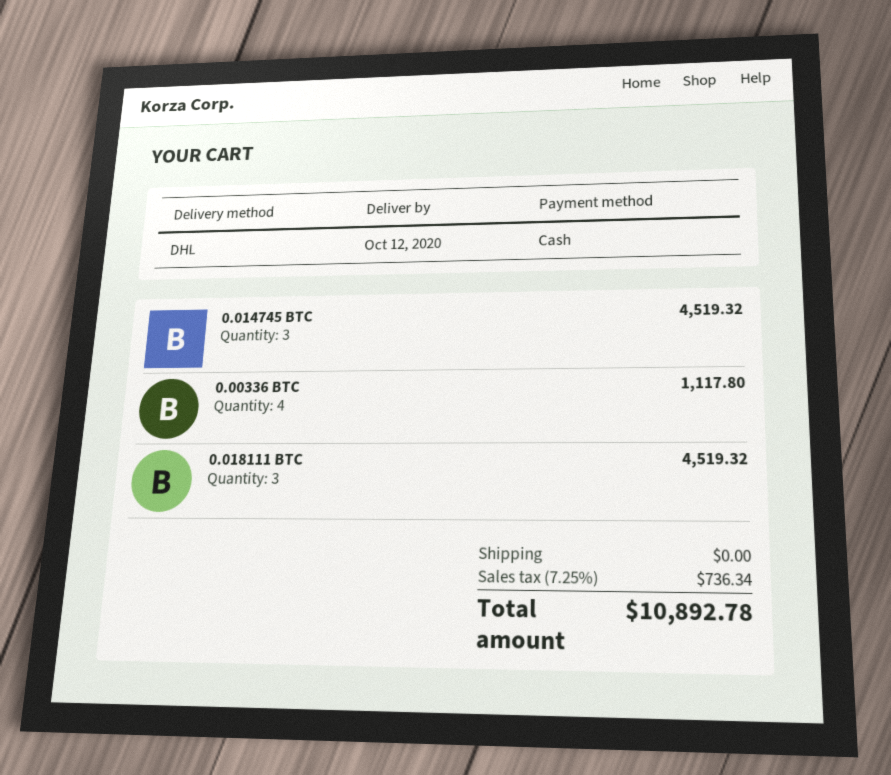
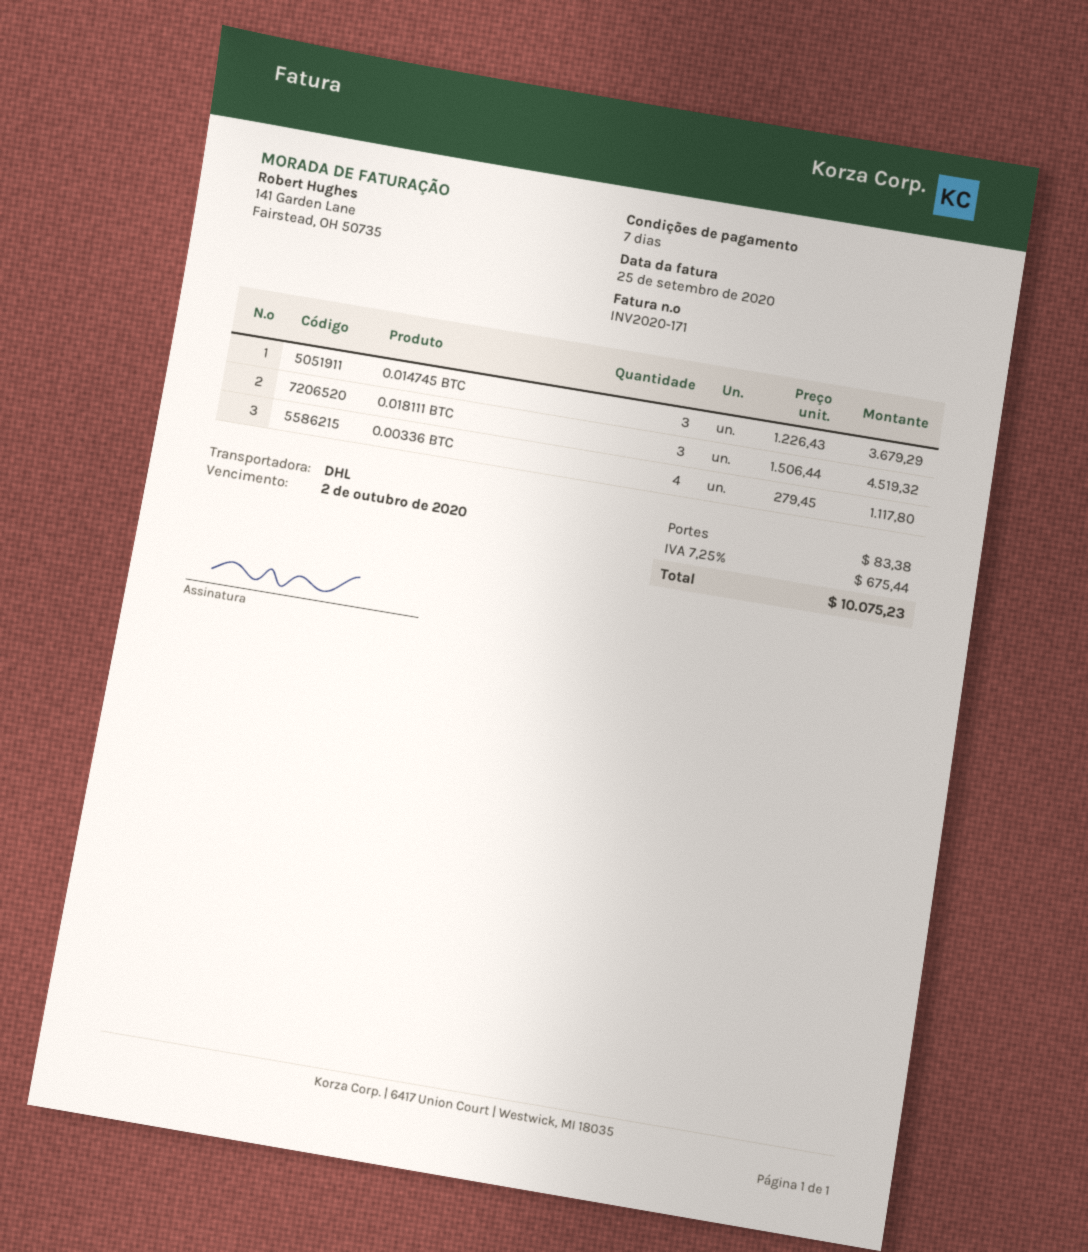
0.014745 BTC: 3 for 4519.32 -> 3 for 3679.29
shipping: 0.00 -> 83.38
tax: 7.25% = 736.34 -> 7.25% = 675.44
total: 10892.78 -> 10075.23

